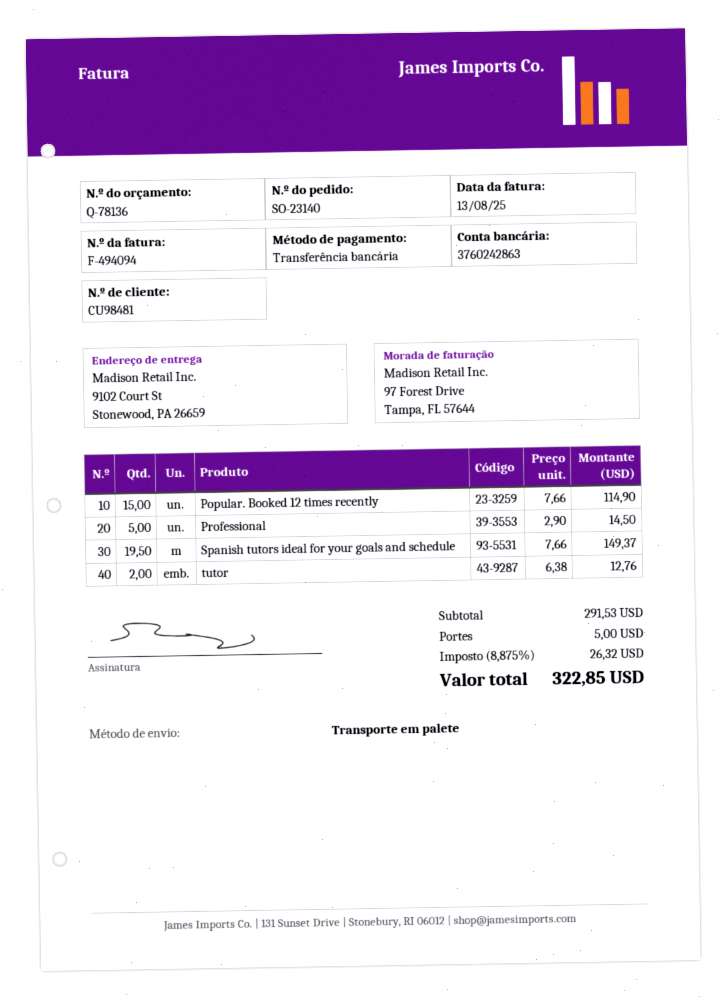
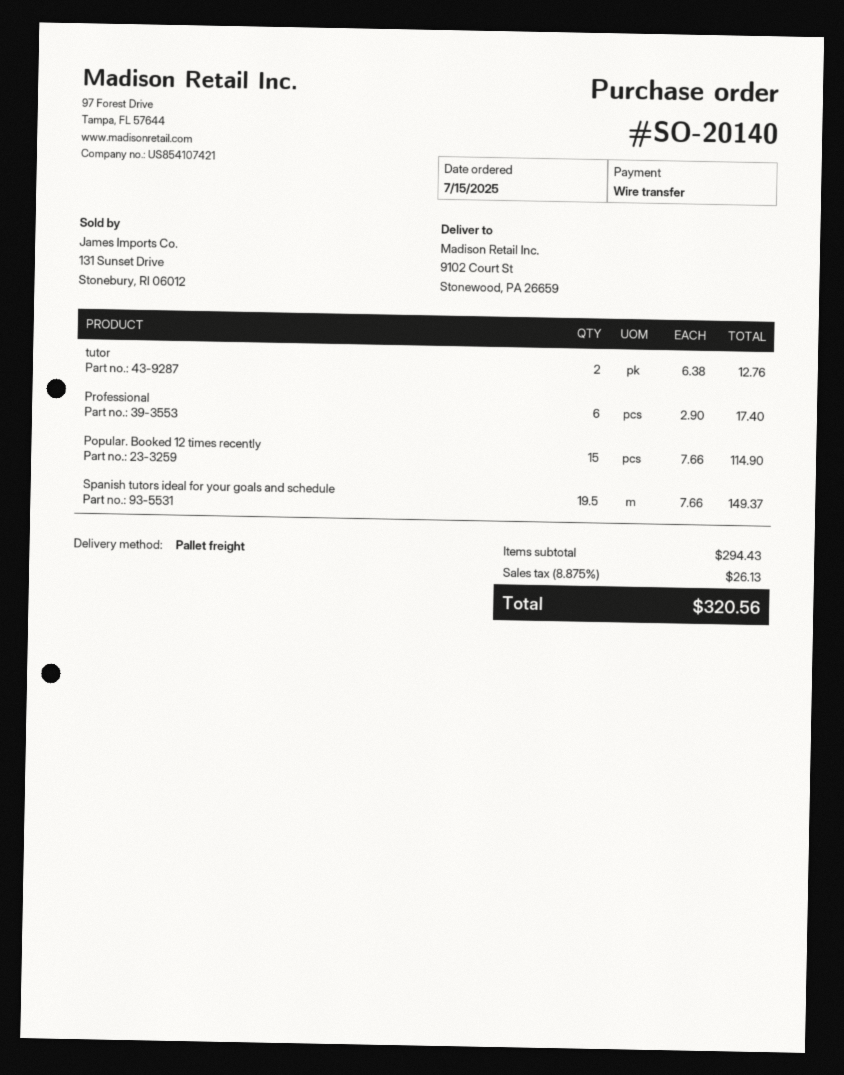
order number: SO-23140 -> SO-20140
Professional: 5 x 2.90 = 14.50 -> 6 x 2.90 = 17.40
subtotal: 291.53 -> 294.43
shipping: 5.00 -> none
tax: 8.875% = 26.32 -> 8.875% = 26.13
total: 322.85 -> 320.56

